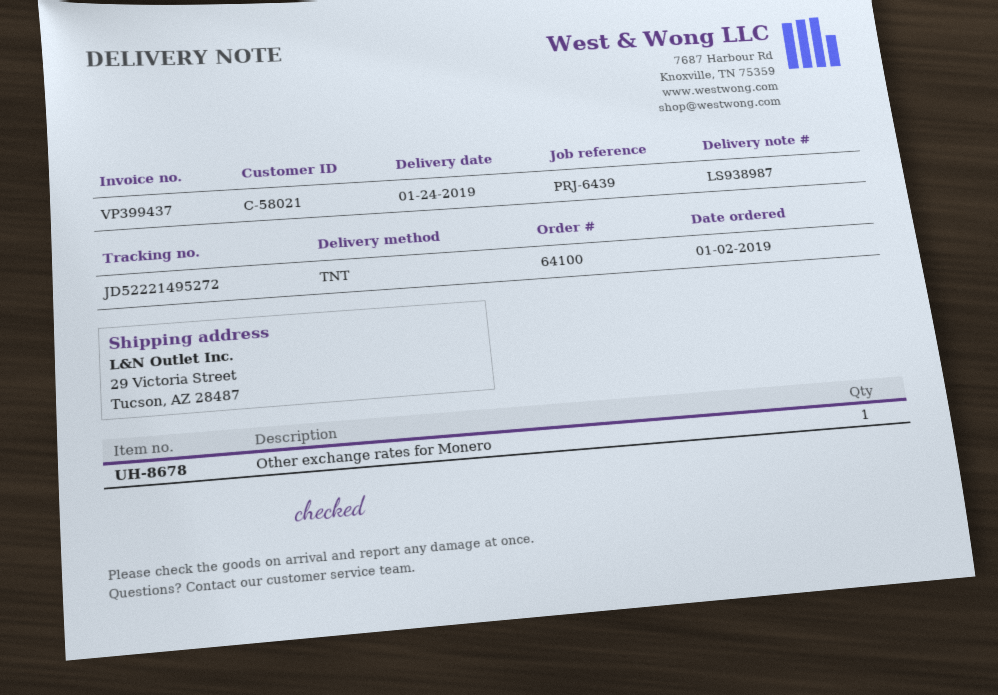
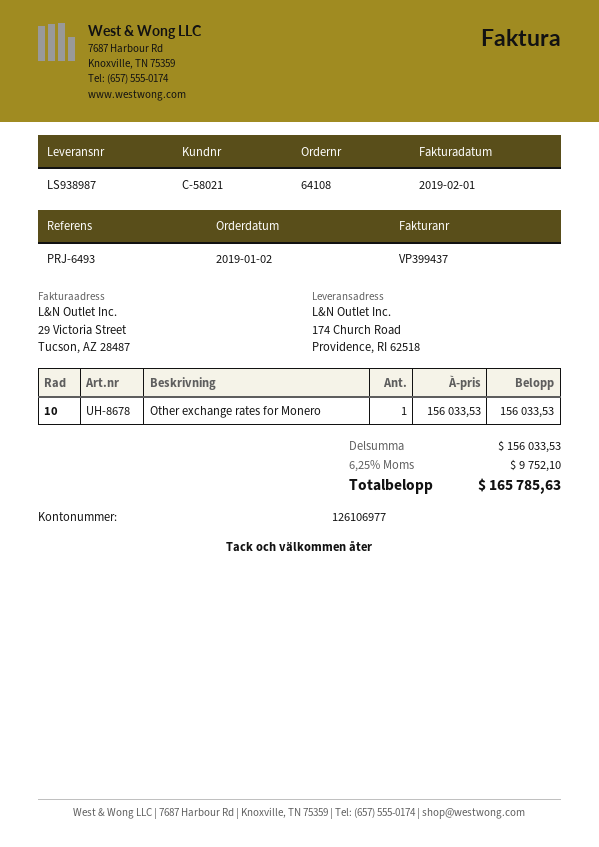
order number: 64100 -> 64108
reference: PRJ-6439 -> PRJ-6493
ship to: 29 Victoria Street, Tucson, AZ 28487 -> 174 Church Road, Providence, RI 62518

